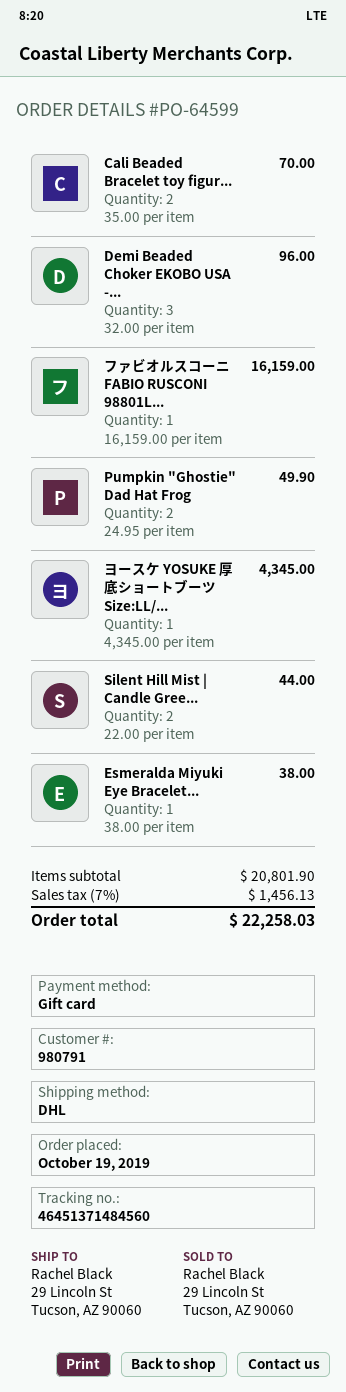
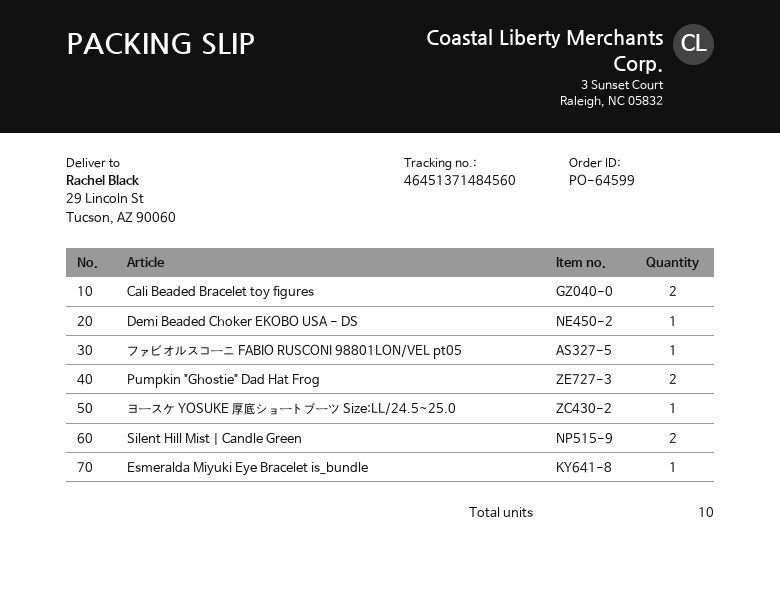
Demi Beaded Choker EKOBO USA -...: 3 -> 1

